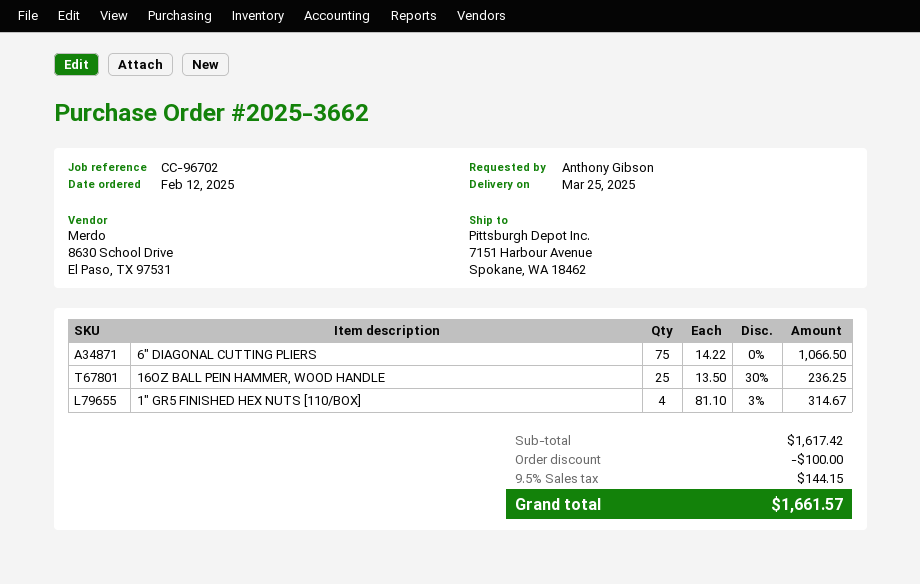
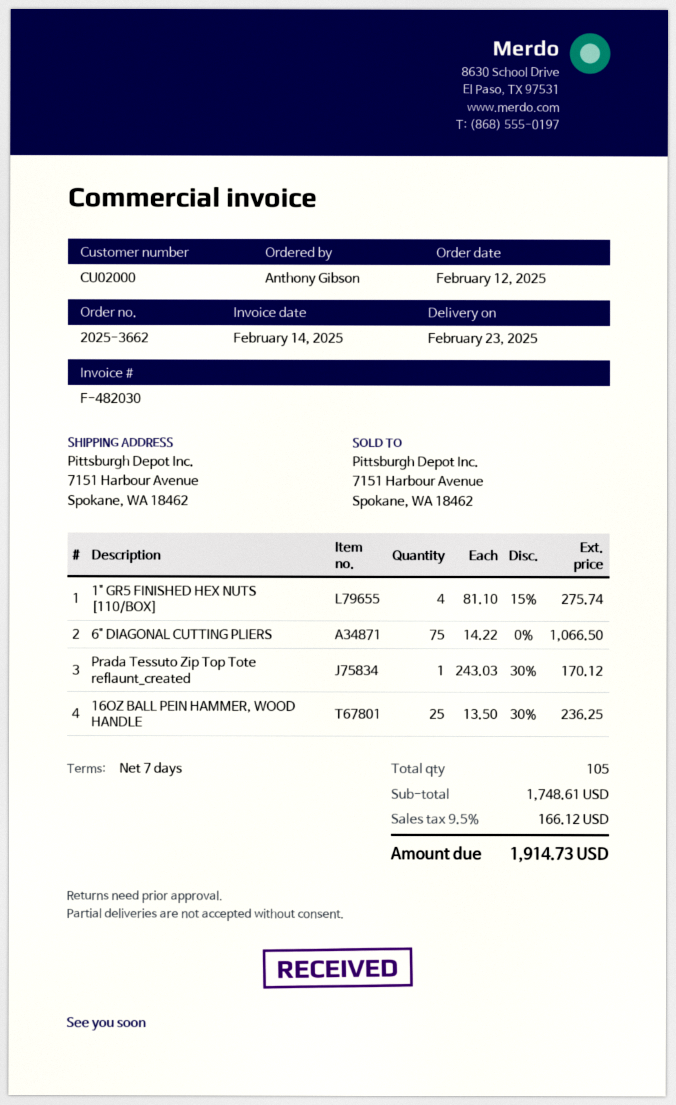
delivery date: 2025-03-25 -> 2025-02-23
1" GR5 FINISHED HEX NUTS [110/BOX]: 4 x 81.10 - 3% = 314.67 -> 4 x 81.10 - 15% = 275.74
Prada Tessuto Zip Top Tote reflaunt_created: none -> 1 x 243.03 - 30% = 170.12
subtotal: 1617.42 -> 1748.61
discount: 100.00 -> none
tax: 9.5% = 144.15 -> 9.5% = 166.12
total: 1661.57 -> 1914.73

